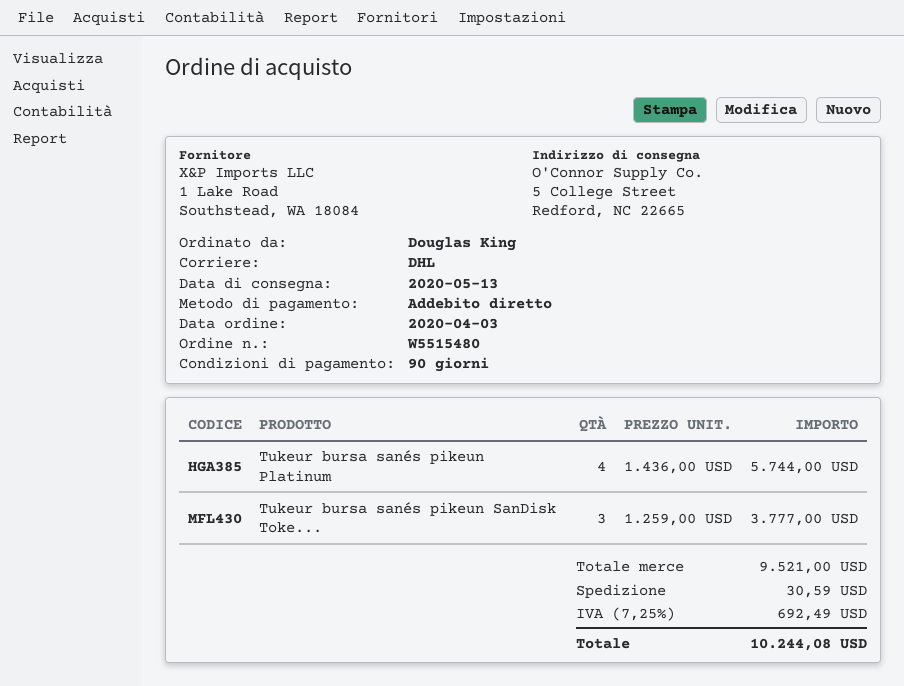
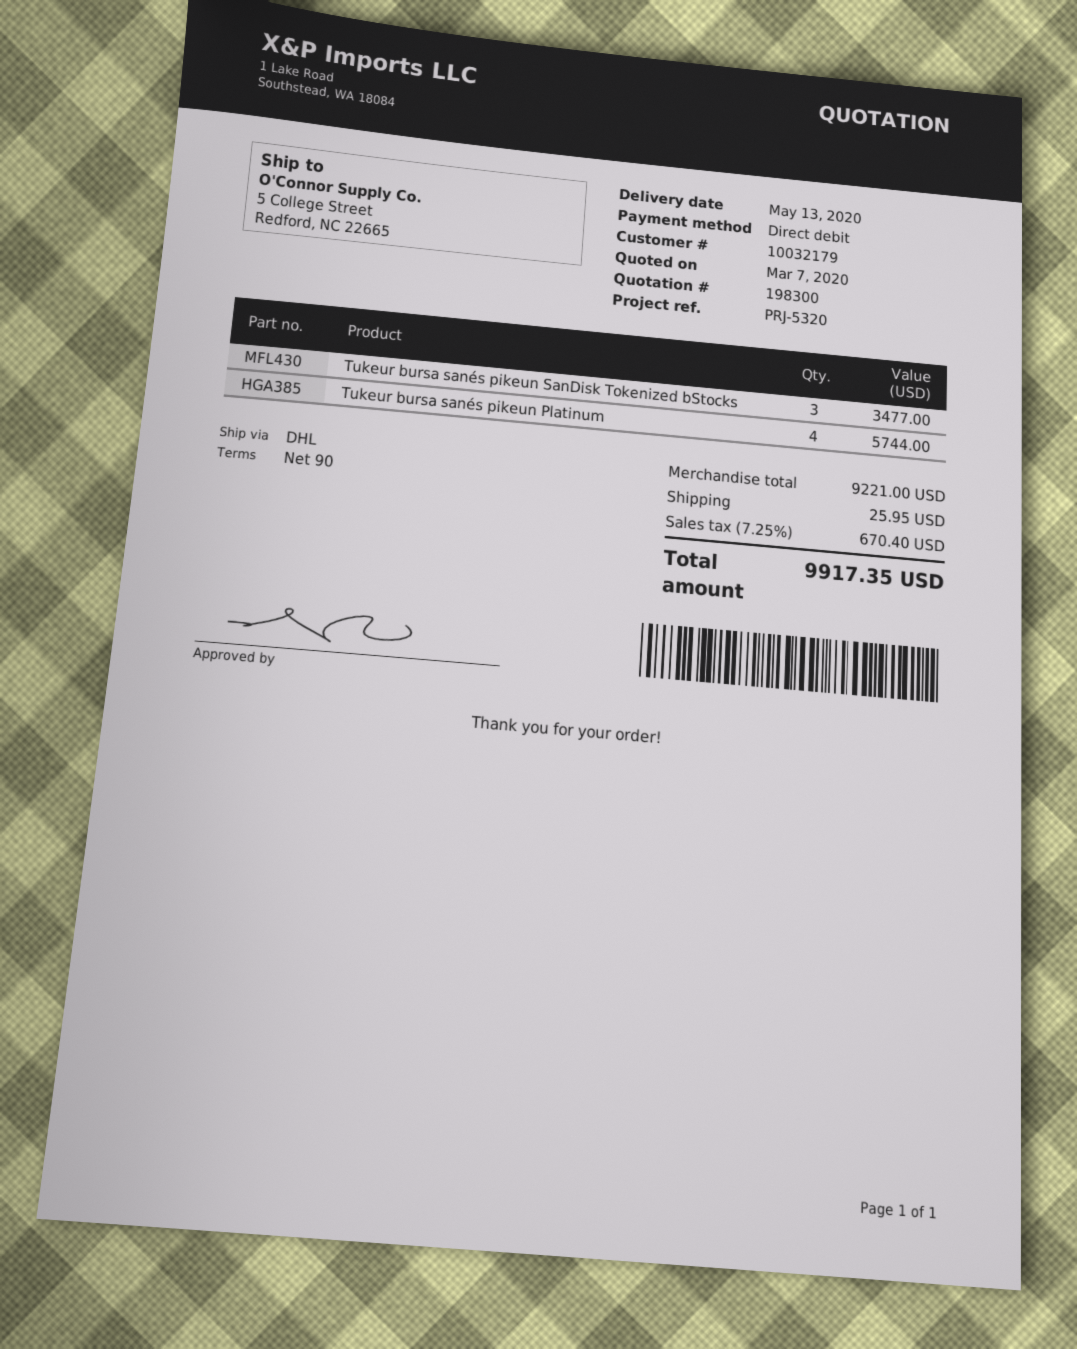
Tukeur bursa sanés pikeun SanDisk Toke...: 3 for 3777.00 -> 3 for 3477.00
subtotal: 9521.00 -> 9221.00
shipping: 30.59 -> 25.95
tax: 7.25% = 692.49 -> 7.25% = 670.40
total: 10244.08 -> 9917.35

